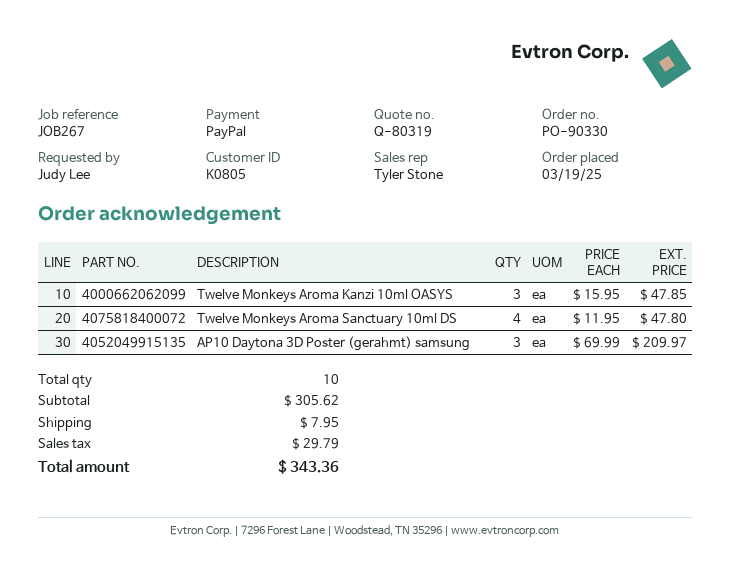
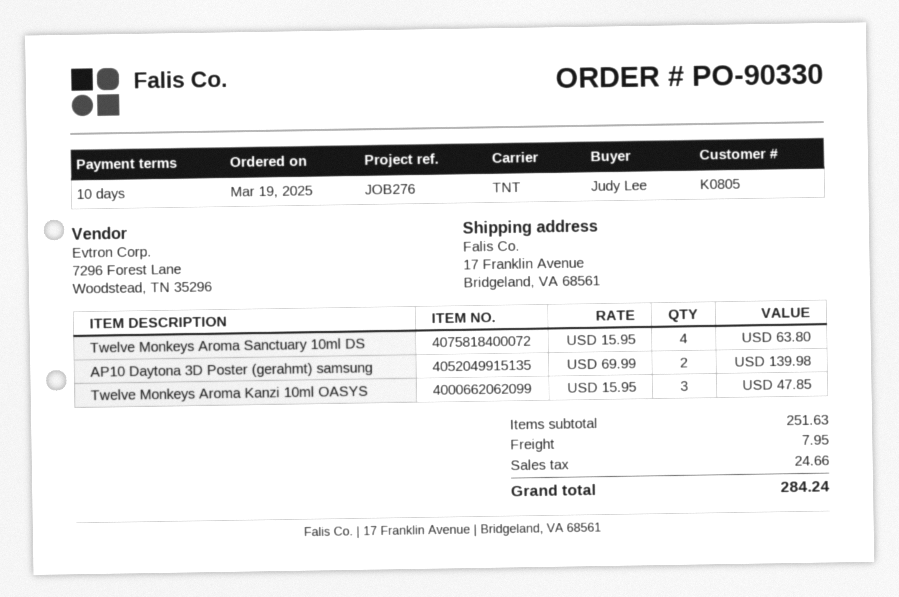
reference: JOB267 -> JOB276
Twelve Monkeys Aroma Sanctuary 10ml DS: 4 x 11.95 = 47.80 -> 4 x 15.95 = 63.80
AP10 Daytona 3D Poster (gerahmt) samsung: 3 x 69.99 = 209.97 -> 2 x 69.99 = 139.98
subtotal: 305.62 -> 251.63
tax: 29.79 -> 24.66
total: 343.36 -> 284.24

